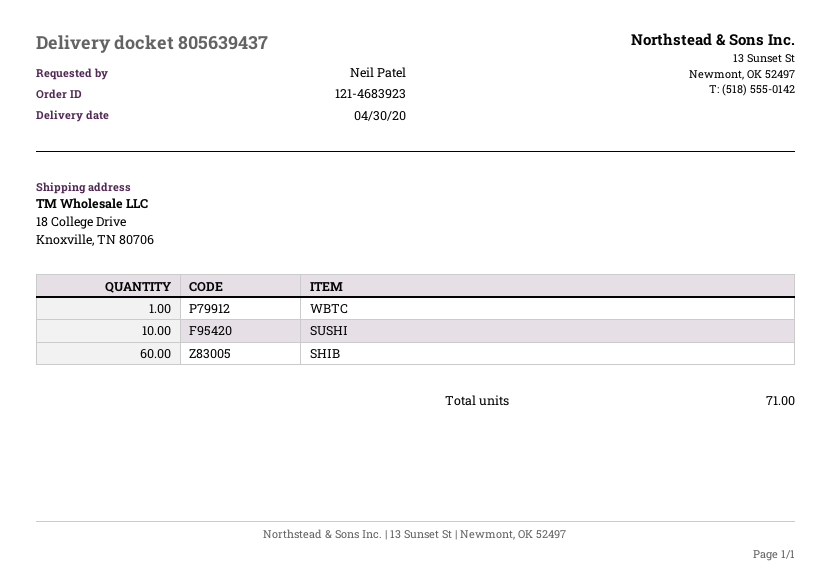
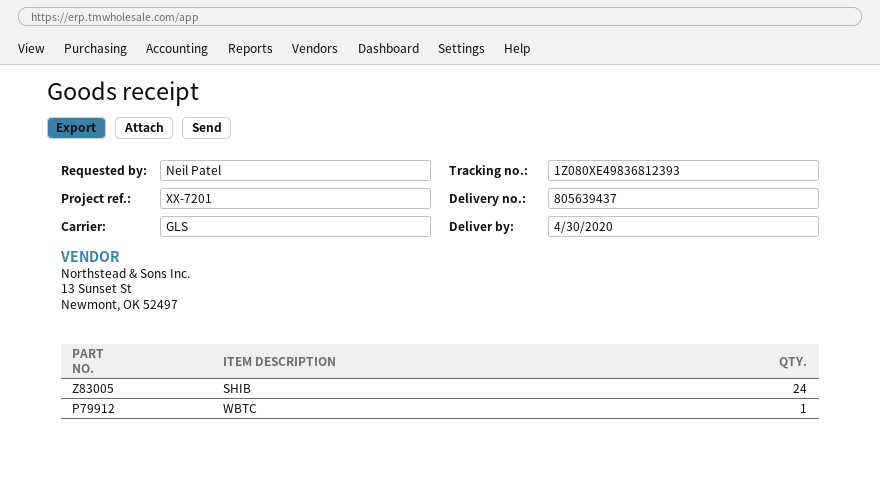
SUSHI: 10 -> none
SHIB: 60 -> 24

